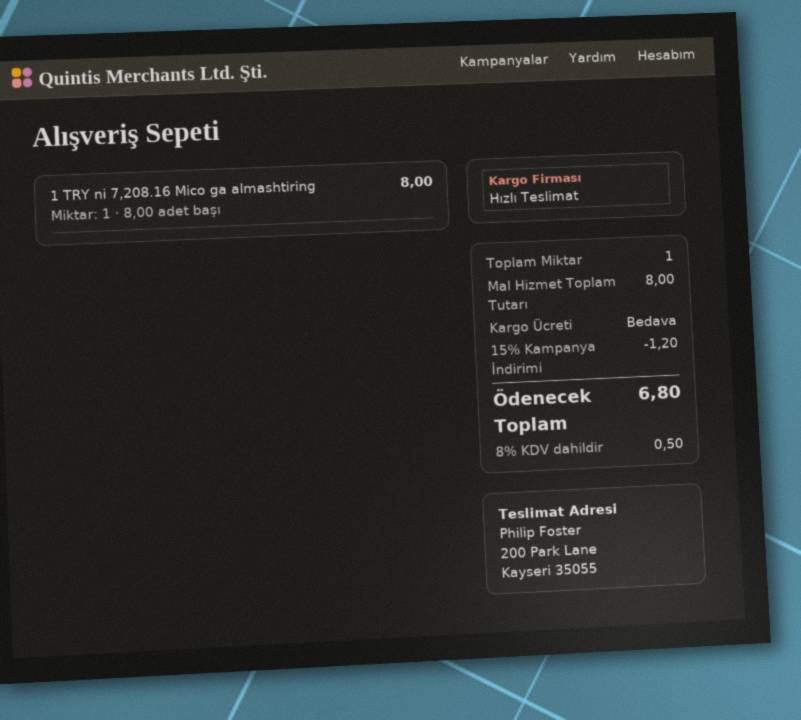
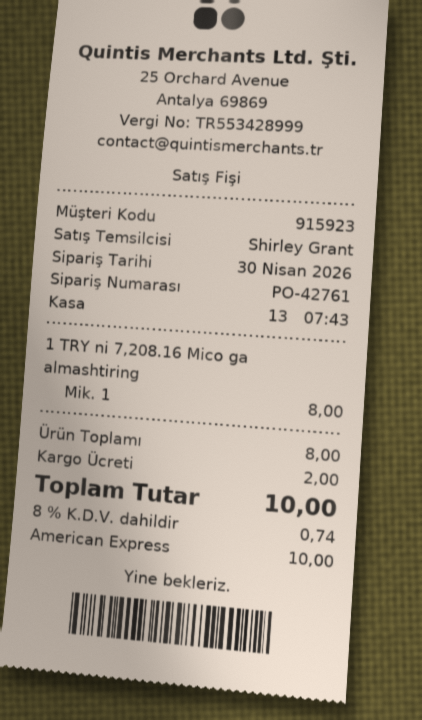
discount: 15% = 1.20 -> none
shipping: 0.00 -> 2.00
tax: 8% = 0.50 -> 8% = 0.74
total: 6.80 -> 10.00

